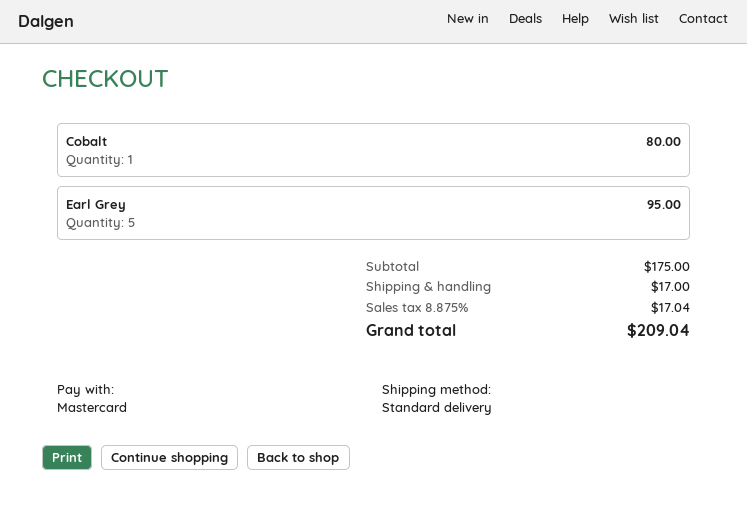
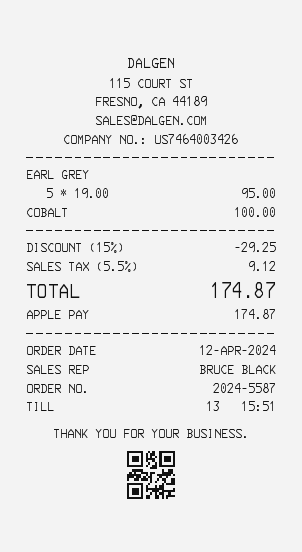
payment method: Mastercard -> Apple Pay
Cobalt: 1 for 80.00 -> 1 for 100.00
discount: none -> 15% = 29.25
shipping: 17.00 -> none
tax: 8.875% = 17.04 -> 5.5% = 9.12
total: 209.04 -> 174.87

